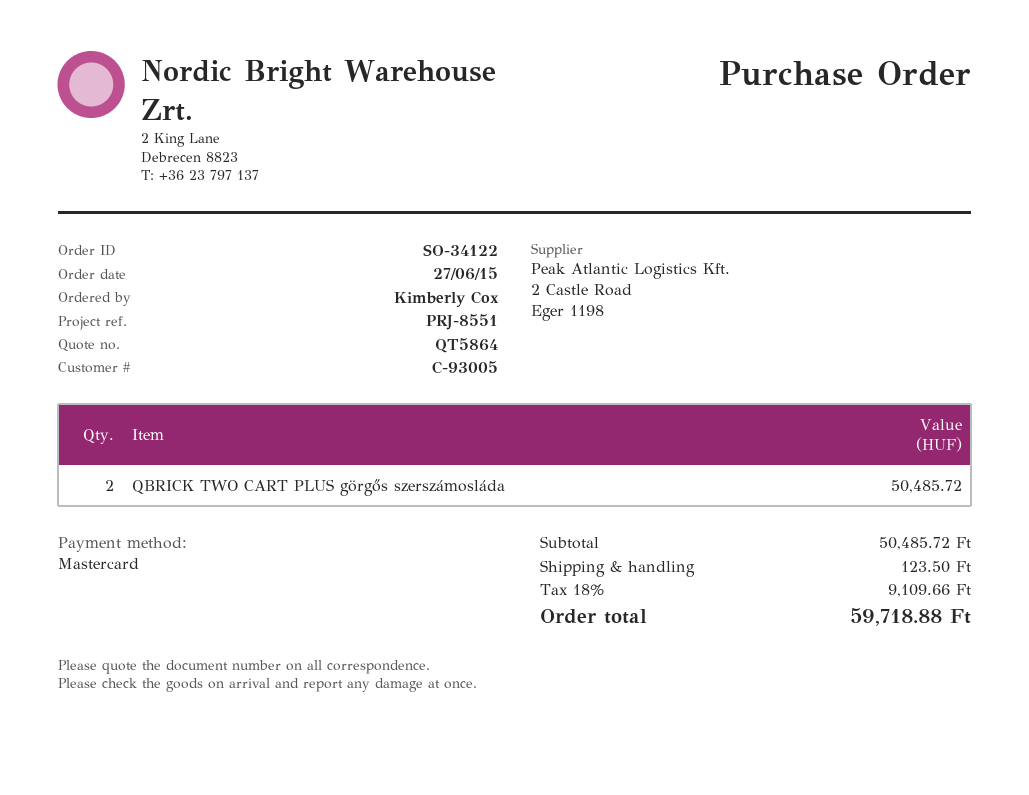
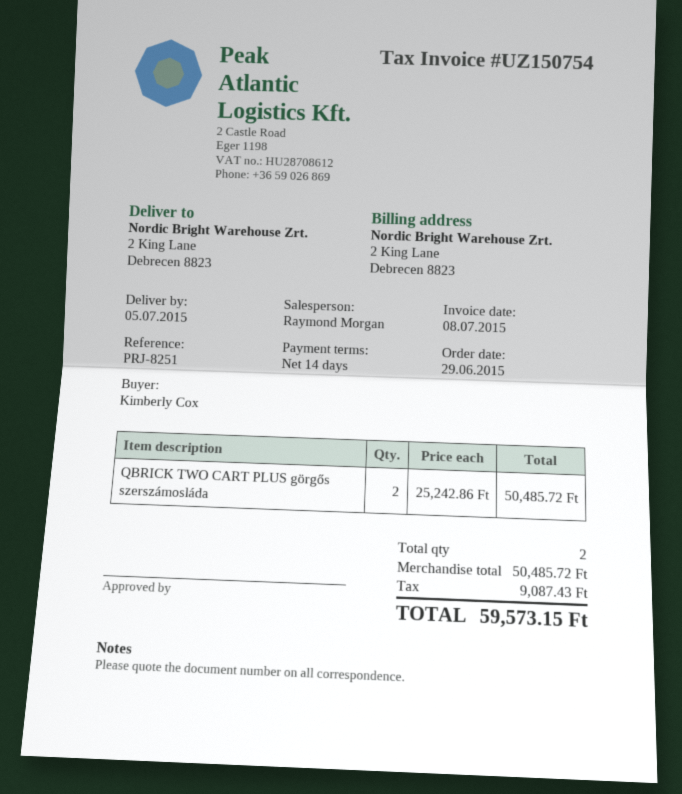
order date: 2015-06-27 -> 2015-06-29
reference: PRJ-8551 -> PRJ-8251
shipping: 123.50 -> none
tax: 9109.66 -> 9087.43
total: 59718.88 -> 59573.15

